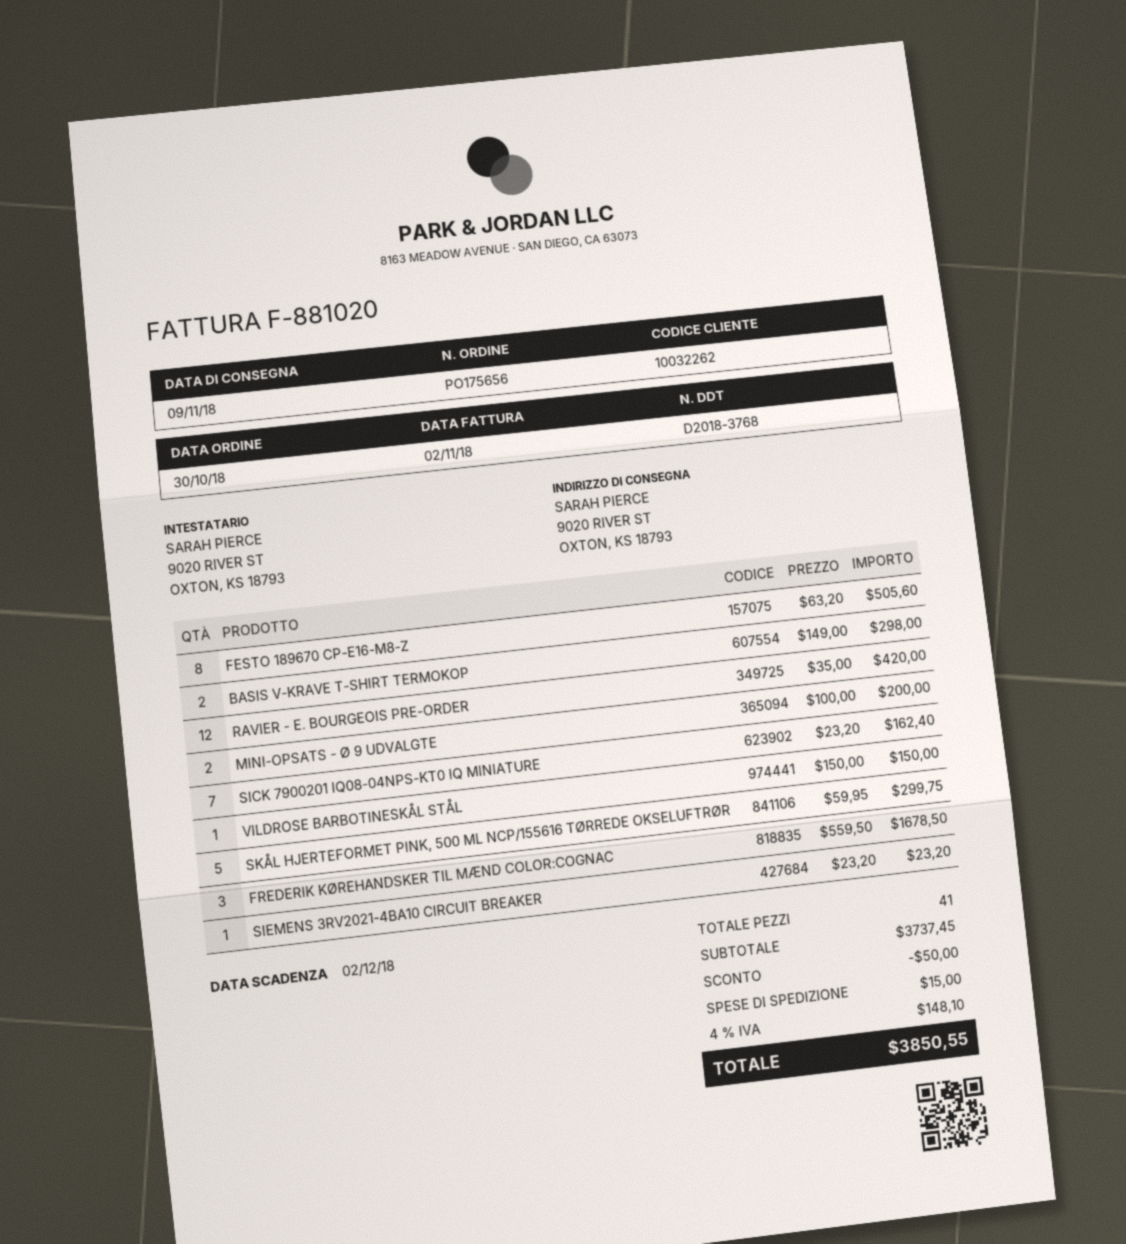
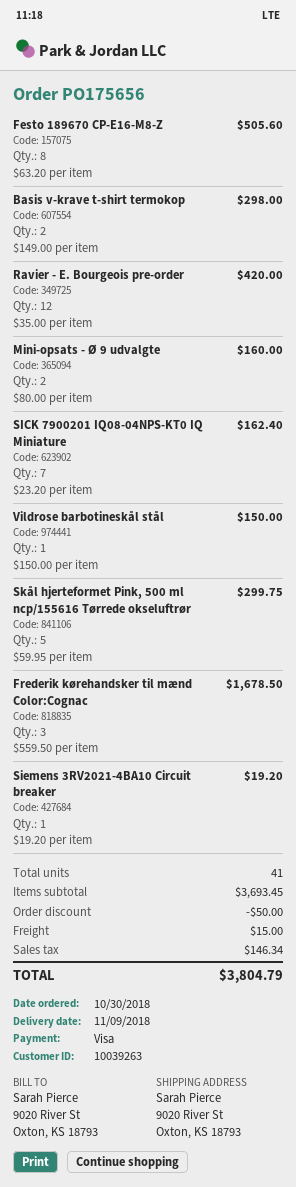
customer number: 10032262 -> 10039263
MINI-OPSATS - Ø 9 UDVALGTE: 2 x 100.00 = 200.00 -> 2 x 80.00 = 160.00
SIEMENS 3RV2021-4BA10 CIRCUIT BREAKER: 1 x 23.20 = 23.20 -> 1 x 19.20 = 19.20
subtotal: 3737.45 -> 3693.45
tax: 148.10 -> 146.34
total: 3850.55 -> 3804.79

